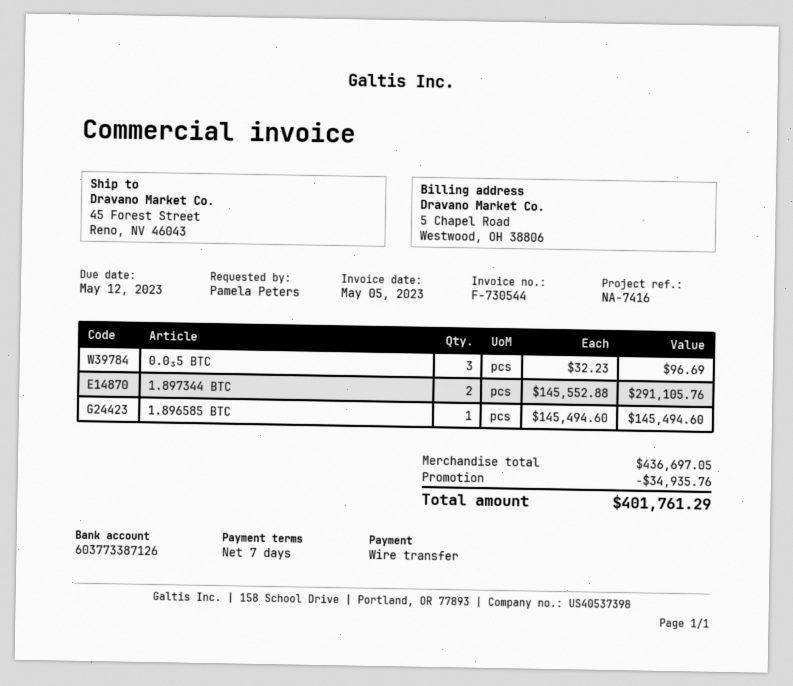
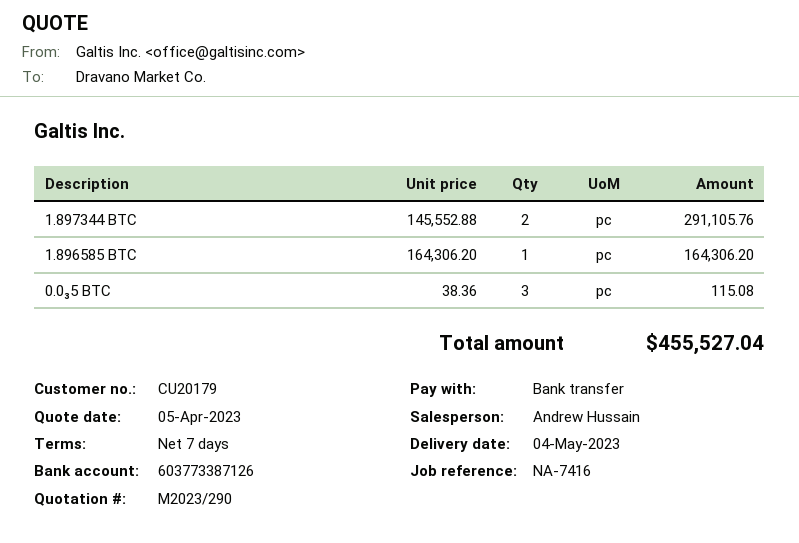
0.0₃5 BTC: 3 x 32.23 = 96.69 -> 3 x 38.36 = 115.08
1.896585 BTC: 1 x 145494.60 = 145494.60 -> 1 x 164306.20 = 164306.20
discount: 34935.76 -> none
total: 401761.29 -> 455527.04

